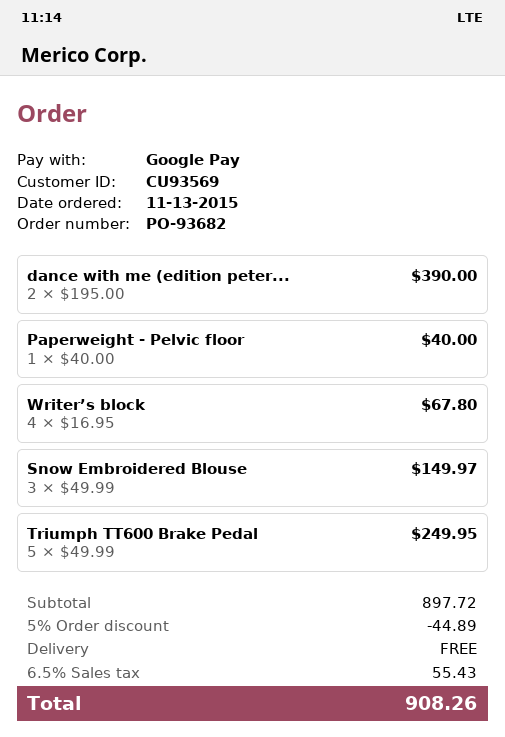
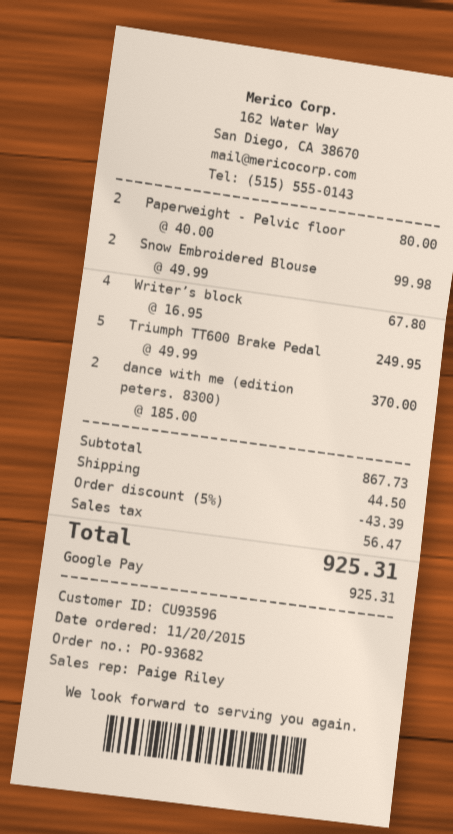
order date: 2015-11-13 -> 2015-11-20
customer number: CU93569 -> CU93596
dance with me (edition peter...: 2 x 195.00 = 390.00 -> 2 x 185.00 = 370.00
Paperweight - Pelvic floor: 1 x 40.00 = 40.00 -> 2 x 40.00 = 80.00
Snow Embroidered Blouse: 3 x 49.99 = 149.97 -> 2 x 49.99 = 99.98
subtotal: 897.72 -> 867.73
discount: 5% = 44.89 -> 5% = 43.39
shipping: 0.00 -> 44.50
tax: 55.43 -> 56.47
total: 908.26 -> 925.31

